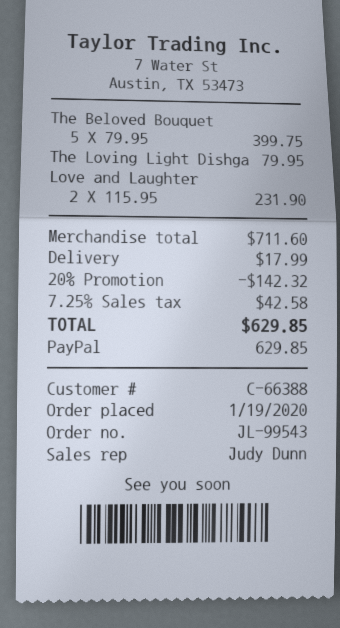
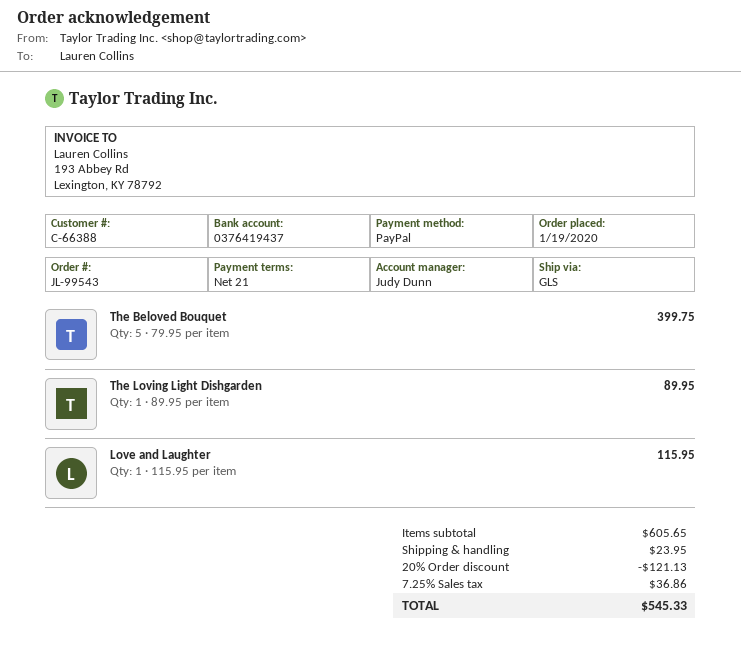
The Loving Light Dishga: 1 x 79.95 = 79.95 -> 1 x 89.95 = 89.95
Love and Laughter: 2 x 115.95 = 231.90 -> 1 x 115.95 = 115.95
subtotal: 711.60 -> 605.65
discount: 20% = 142.32 -> 20% = 121.13
shipping: 17.99 -> 23.95
tax: 7.25% = 42.58 -> 7.25% = 36.86
total: 629.85 -> 545.33

